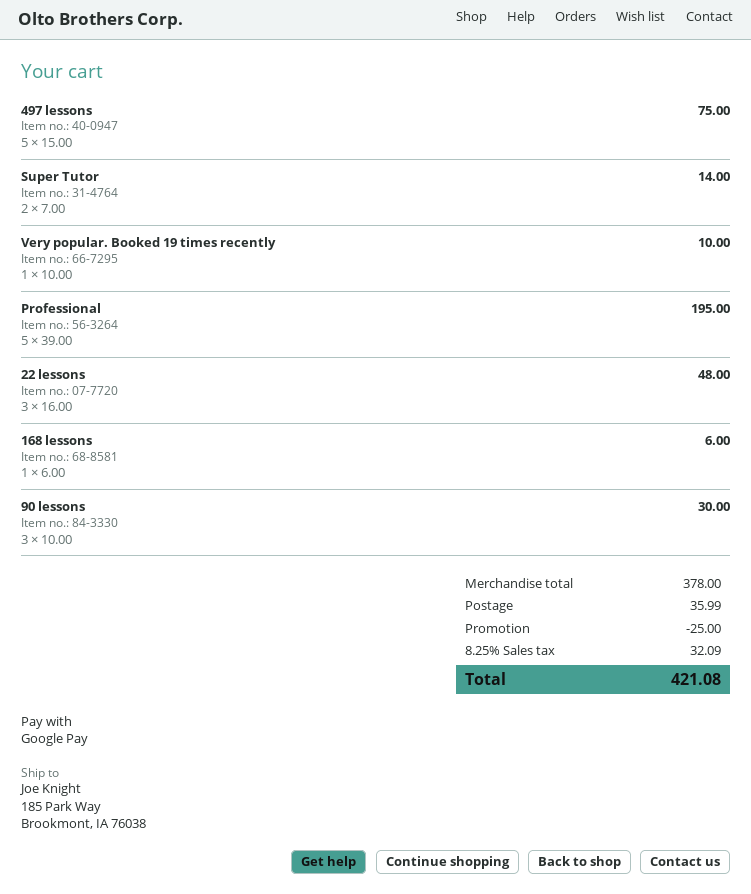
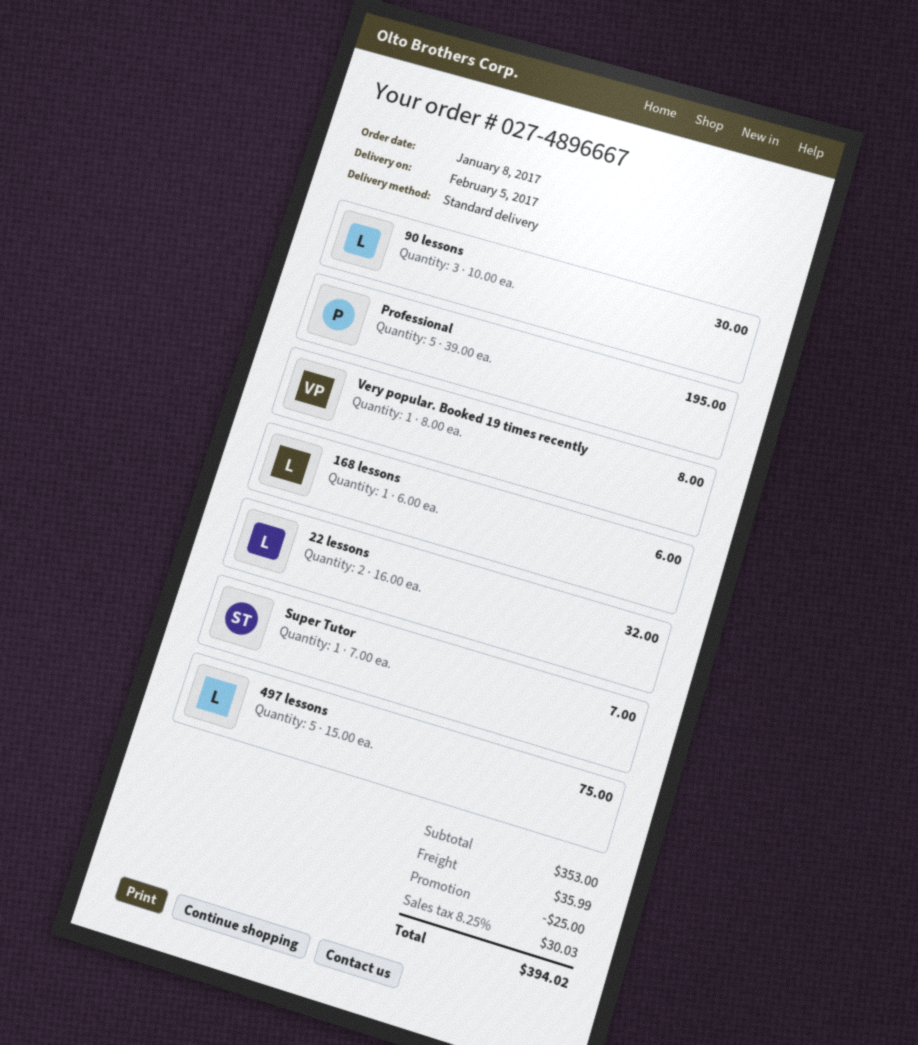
Super Tutor: 2 x 7.00 = 14.00 -> 1 x 7.00 = 7.00
Very popular. Booked 19 times recently: 1 x 10.00 = 10.00 -> 1 x 8.00 = 8.00
22 lessons: 3 x 16.00 = 48.00 -> 2 x 16.00 = 32.00
subtotal: 378.00 -> 353.00
tax: 8.25% = 32.09 -> 8.25% = 30.03
total: 421.08 -> 394.02

